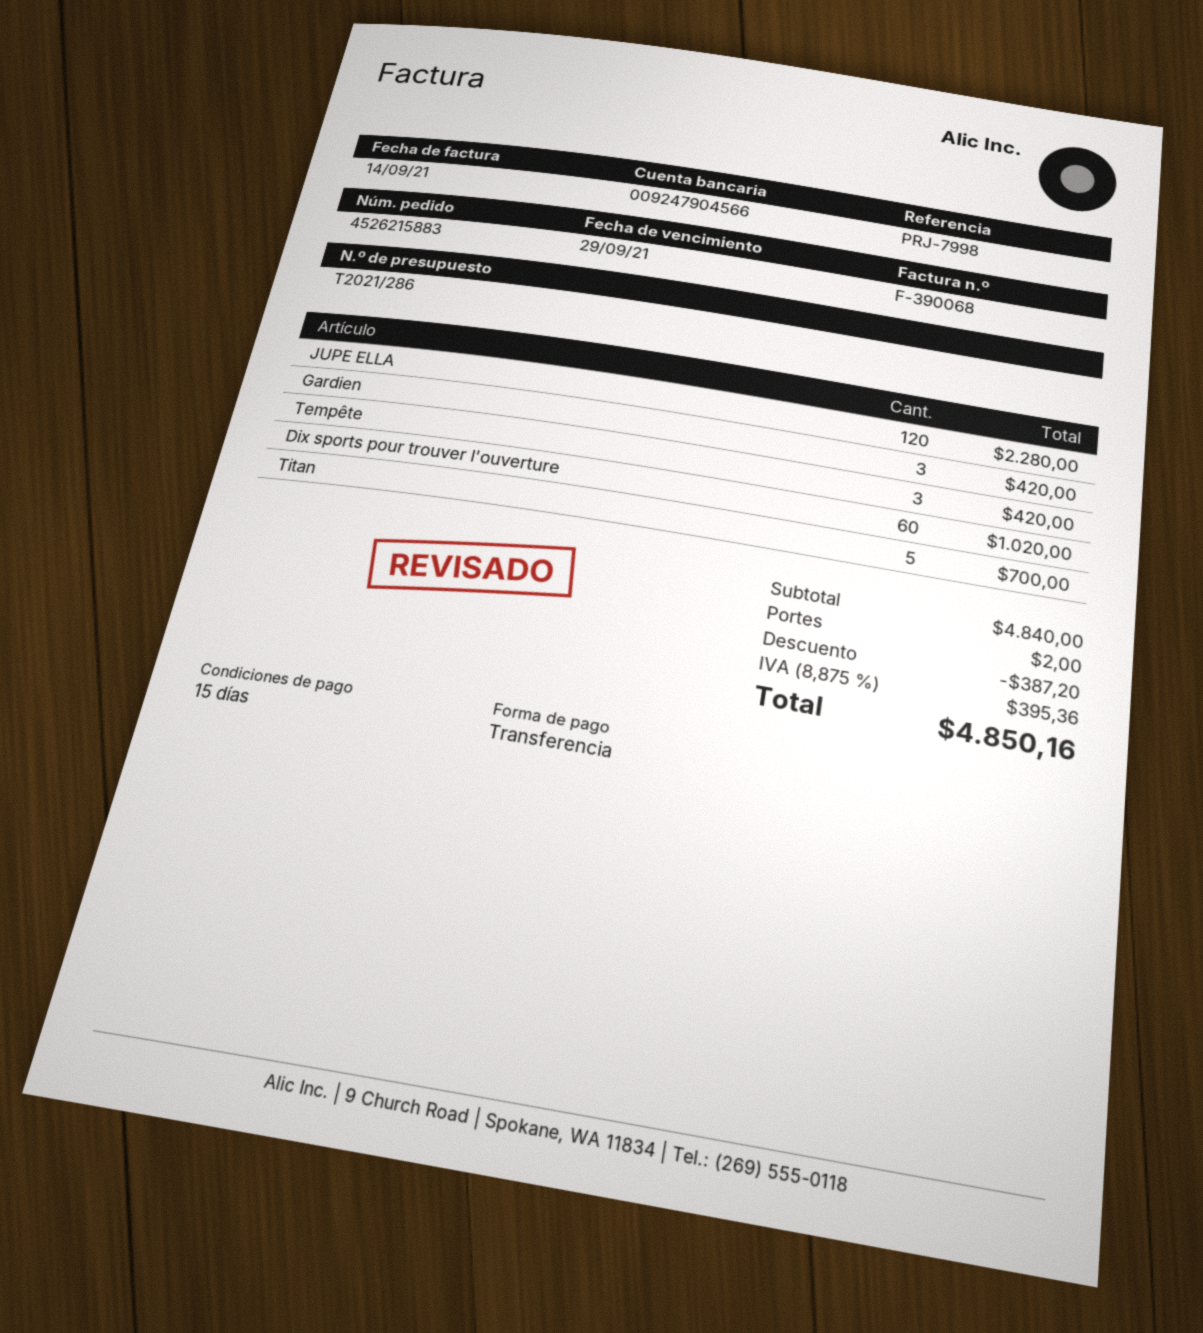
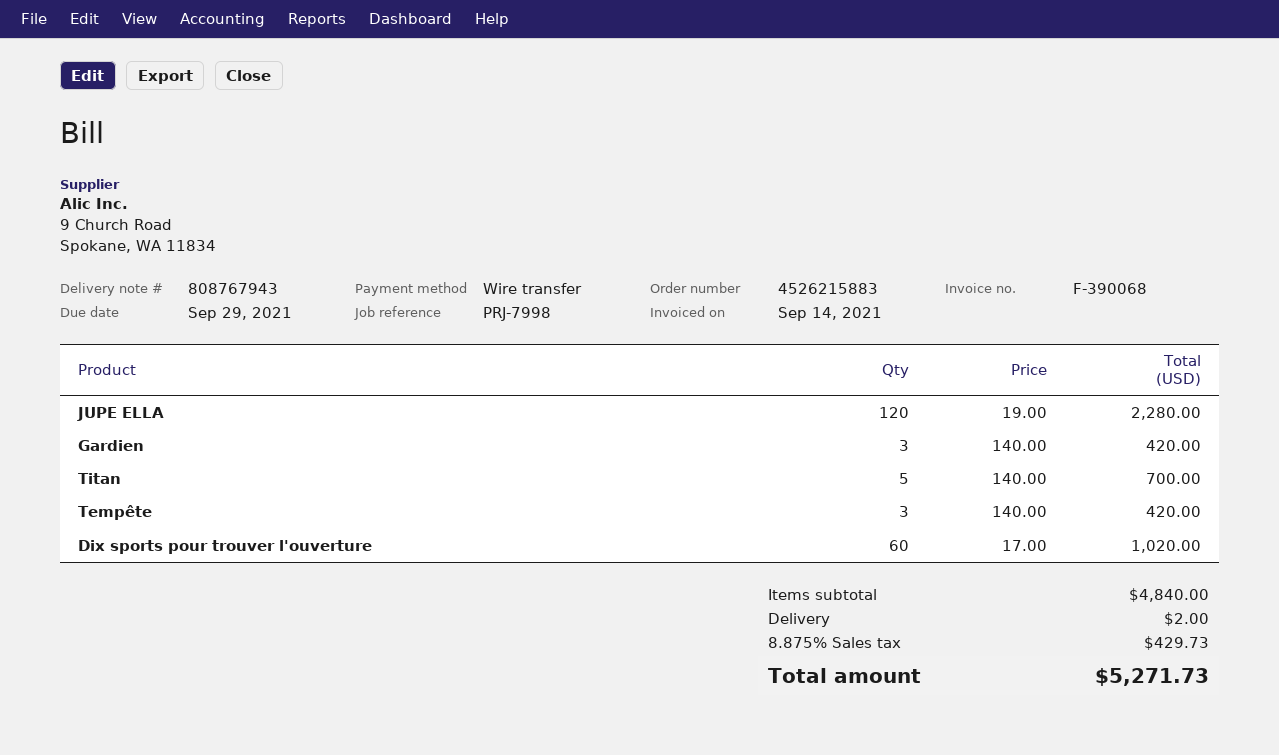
discount: 387.20 -> none
tax: 8.875% = 395.36 -> 8.875% = 429.73
total: 4850.16 -> 5271.73

